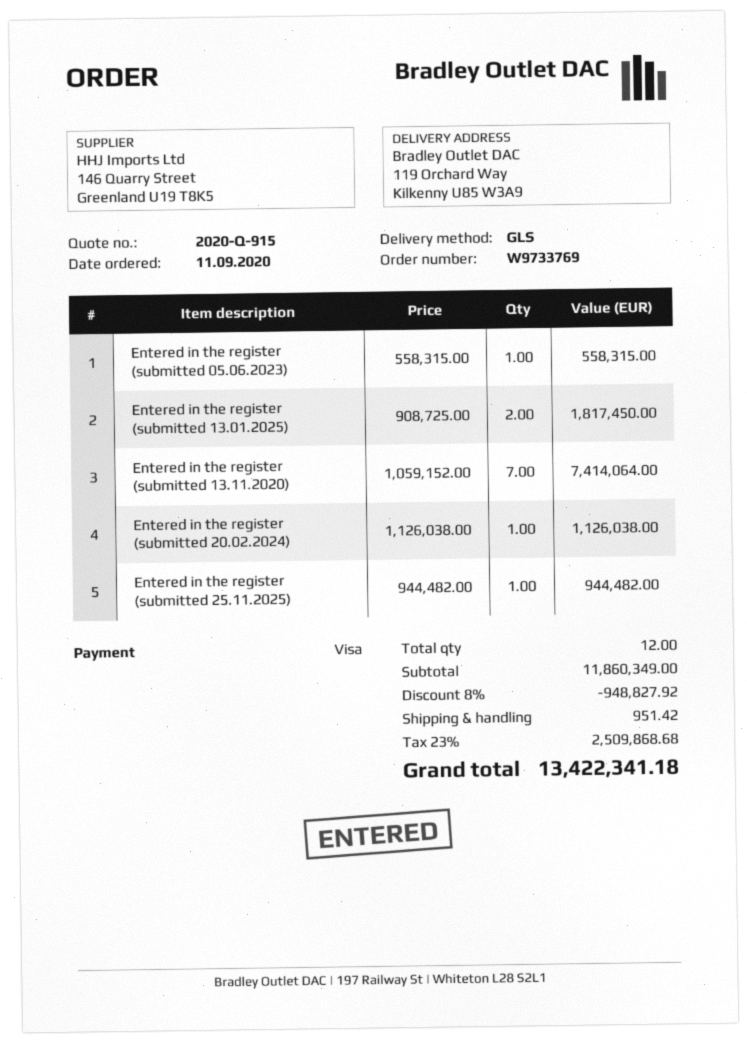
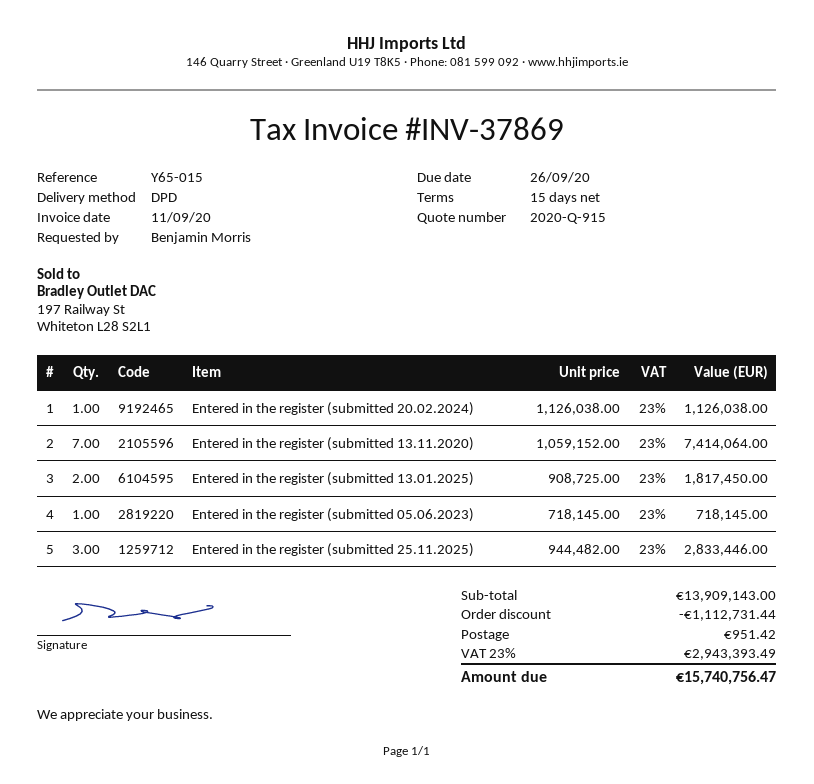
shipping method: GLS -> DPD
Entered in the register (submitted 05.06.2023): 1 x 558315.00 = 558315.00 -> 1 x 718145.00 = 718145.00
Entered in the register (submitted 25.11.2025): 1 x 944482.00 = 944482.00 -> 3 x 944482.00 = 2833446.00
subtotal: 11860349.00 -> 13909143.00
discount: 948827.92 -> 1112731.44
tax: 23% = 2509868.68 -> 23% = 2943393.49
total: 13422341.18 -> 15740756.47

